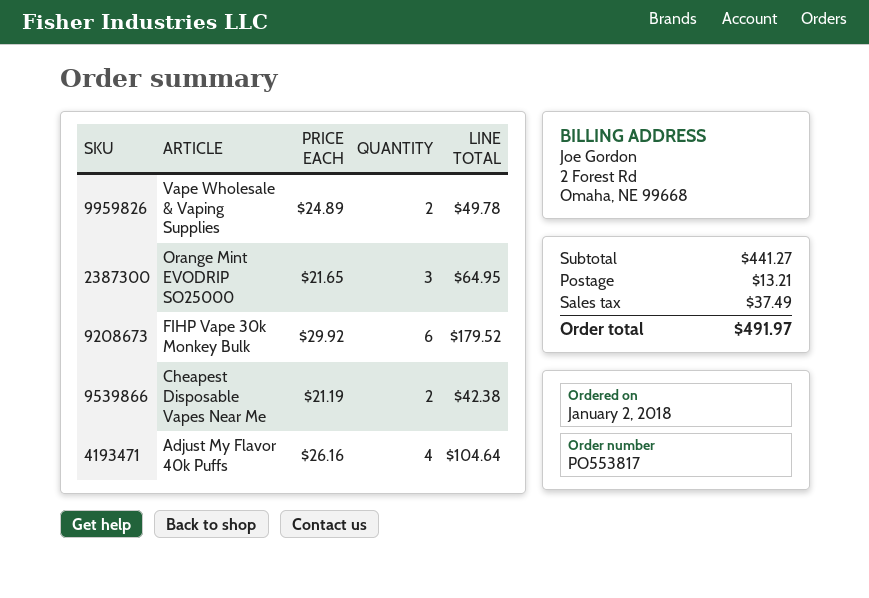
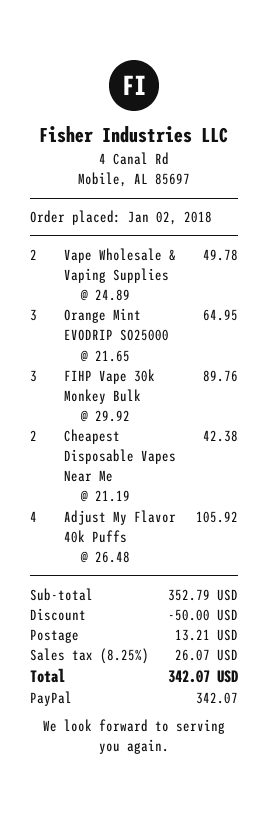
FIHP Vape 30k Monkey Bulk: 6 x 29.92 = 179.52 -> 3 x 29.92 = 89.76
Adjust My Flavor 40k Puffs: 4 x 26.16 = 104.64 -> 4 x 26.48 = 105.92
subtotal: 441.27 -> 352.79
discount: none -> 50.00
tax: 37.49 -> 26.07
total: 491.97 -> 342.07

